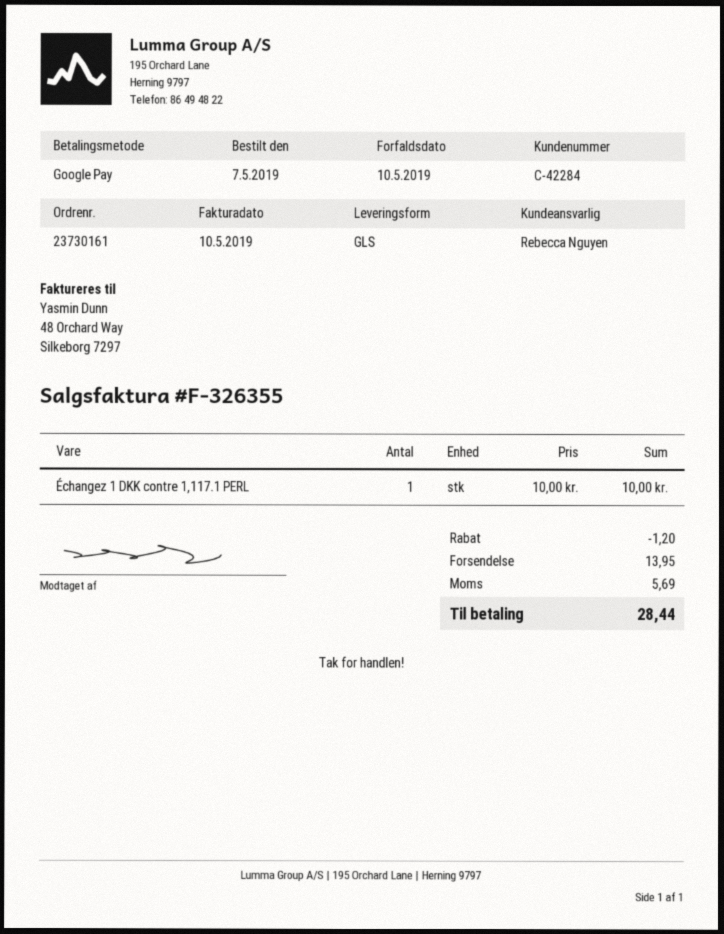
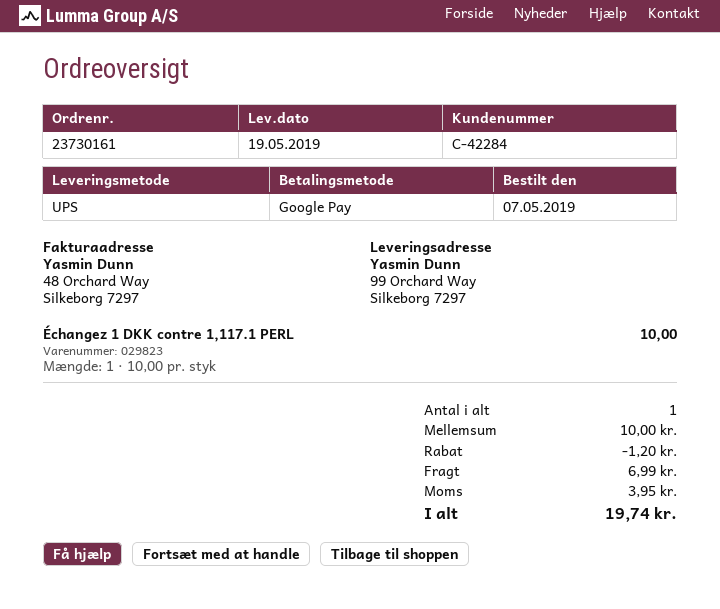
shipping method: GLS -> UPS
shipping: 13.95 -> 6.99
tax: 5.69 -> 3.95
total: 28.44 -> 19.74

